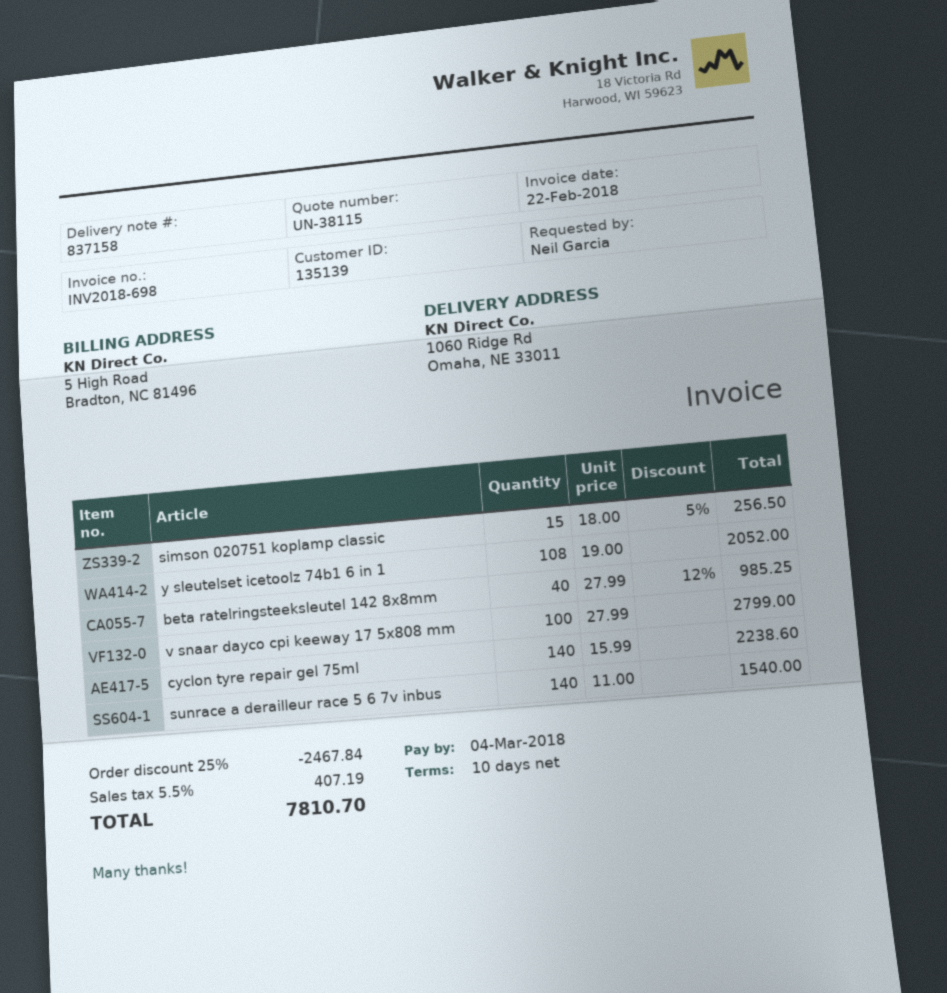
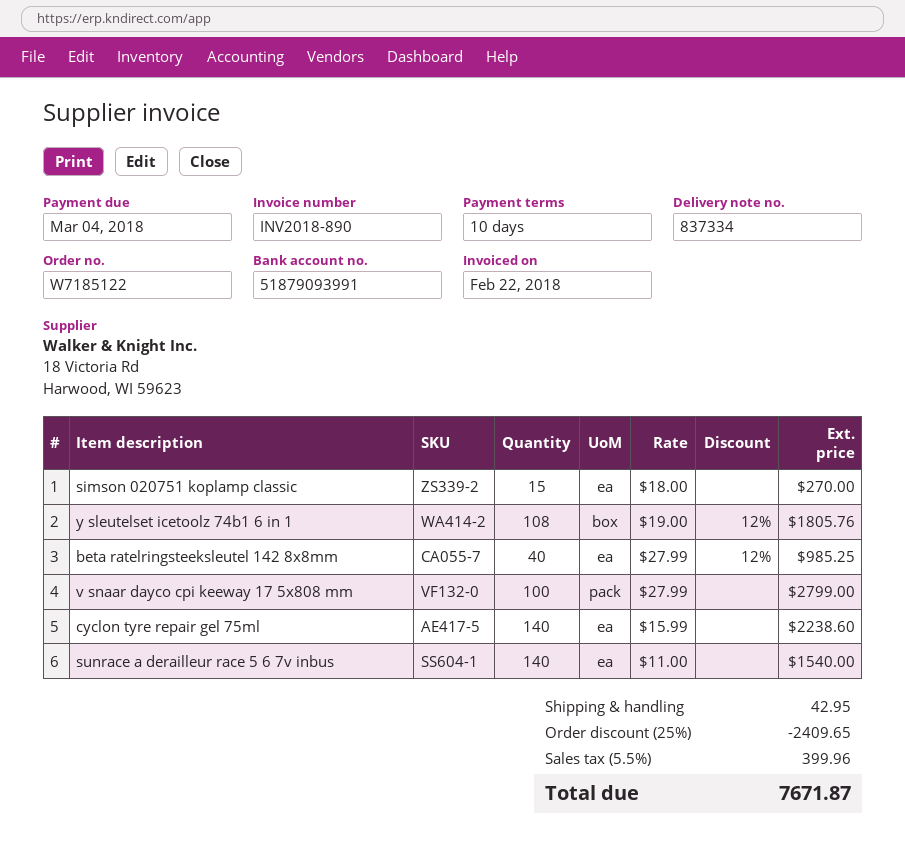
delivery note number: 837158 -> 837334
invoice number: INV2018-698 -> INV2018-890
simson 020751 koplamp classic: 15 x 18.00 - 5% = 256.50 -> 15 x 18.00 = 270.00
y sleutelset icetoolz 74b1 6 in 1: 108 x 19.00 = 2052.00 -> 108 x 19.00 - 12% = 1805.76
discount: 25% = 2467.84 -> 25% = 2409.65
shipping: none -> 42.95
tax: 5.5% = 407.19 -> 5.5% = 399.96
total: 7810.70 -> 7671.87

